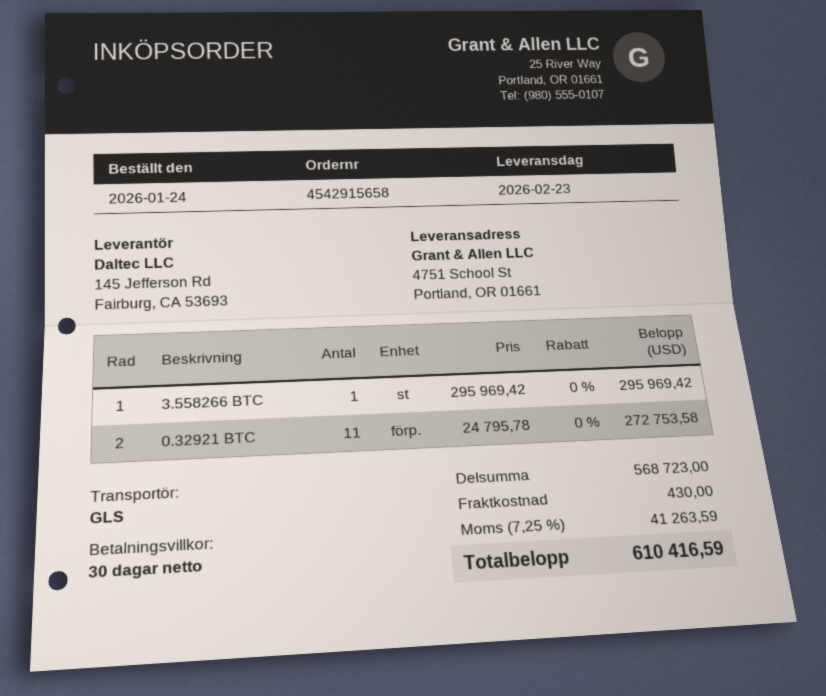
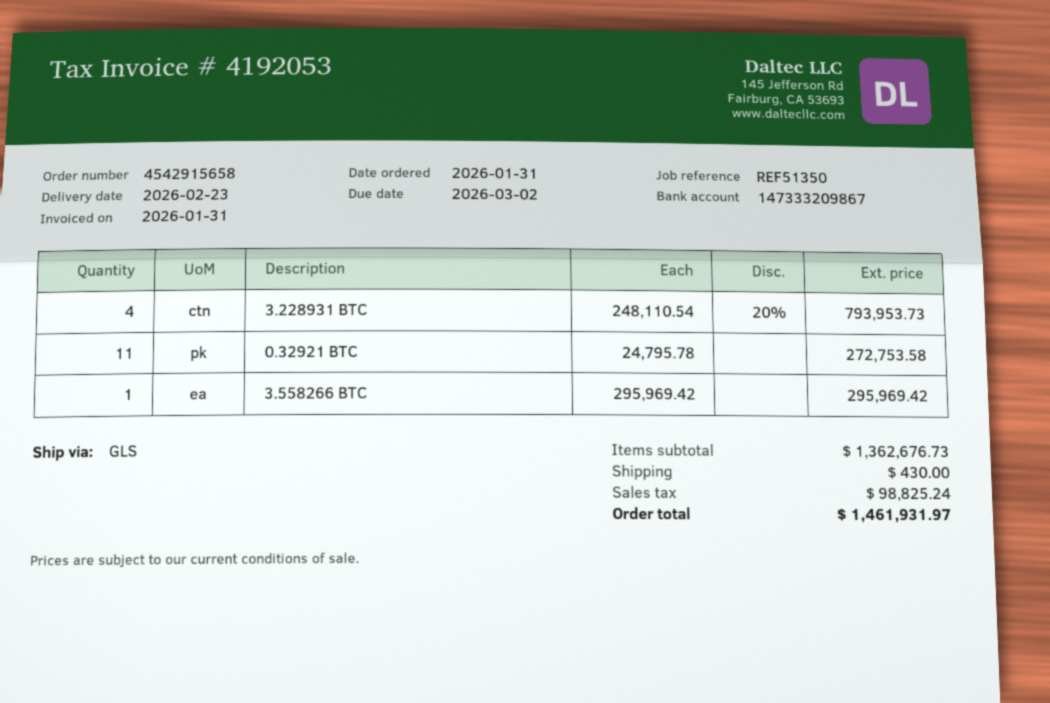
order date: 2026-01-24 -> 2026-01-31
3.228931 BTC: none -> 4 x 248110.54 - 20% = 793953.73
subtotal: 568723.00 -> 1362676.73
tax: 41263.59 -> 98825.24
total: 610416.59 -> 1461931.97

